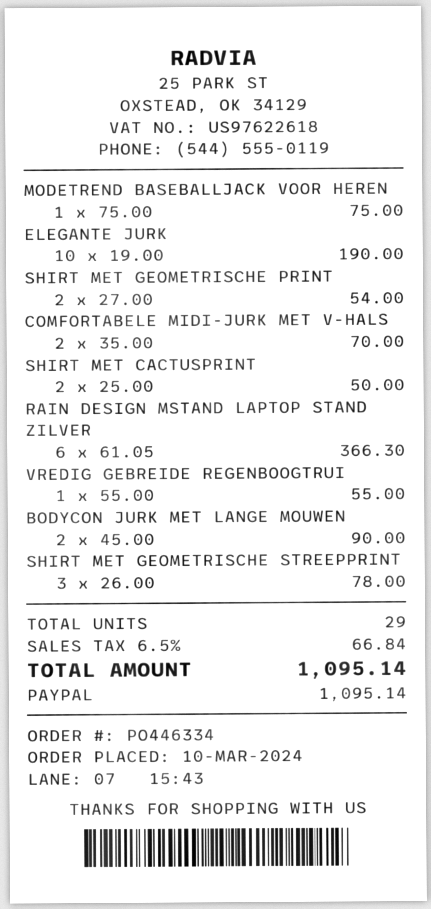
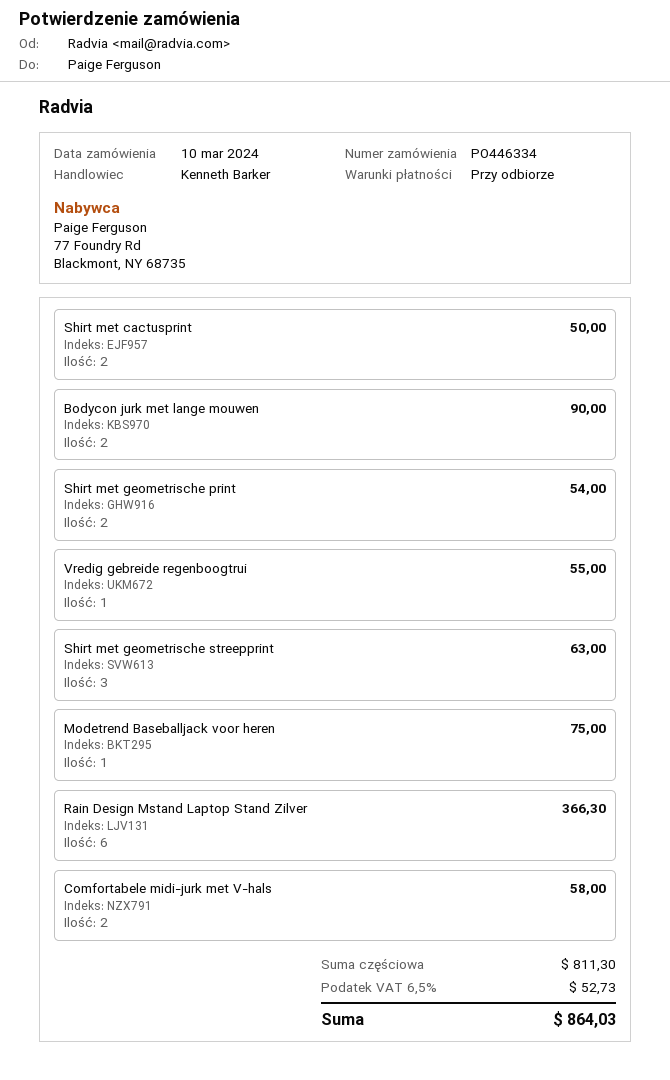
ELEGANTE JURK: 10 for 190.00 -> none
COMFORTABELE MIDI-JURK MET V-HALS: 2 for 70.00 -> 2 for 58.00
SHIRT MET GEOMETRISCHE STREEPPRINT: 3 for 78.00 -> 3 for 63.00
tax: 6.5% = 66.84 -> 6.5% = 52.73
total: 1095.14 -> 864.03

